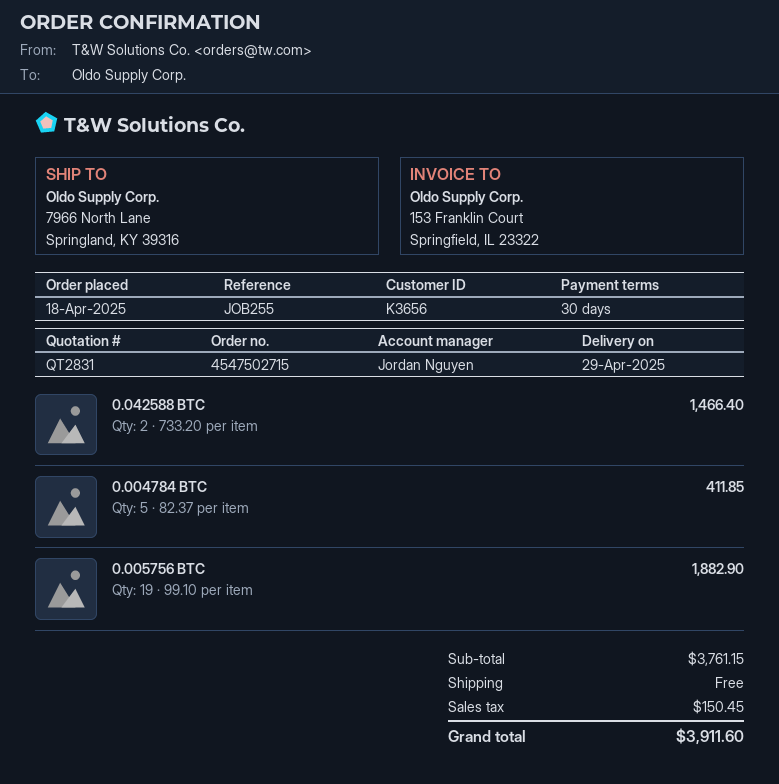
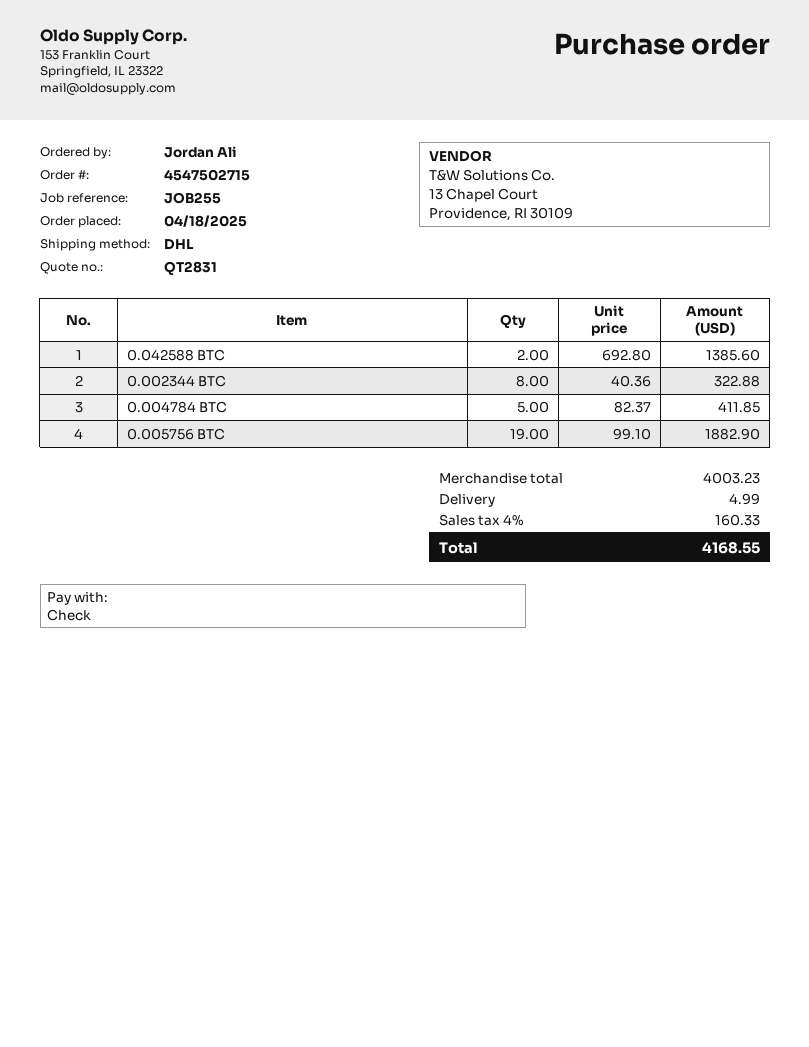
0.042588 BTC: 2 x 733.20 = 1466.40 -> 2 x 692.80 = 1385.60
0.002344 BTC: none -> 8 x 40.36 = 322.88
subtotal: 3761.15 -> 4003.23
shipping: 0.00 -> 4.99
tax: 150.45 -> 160.33
total: 3911.60 -> 4168.55

